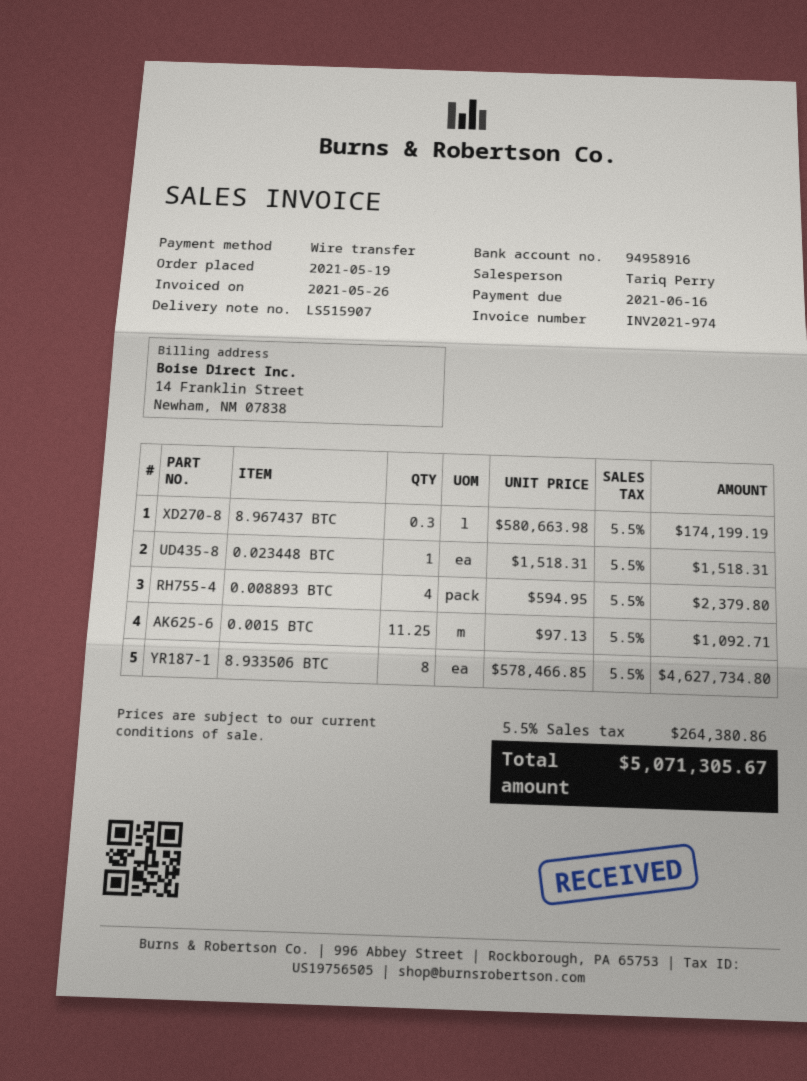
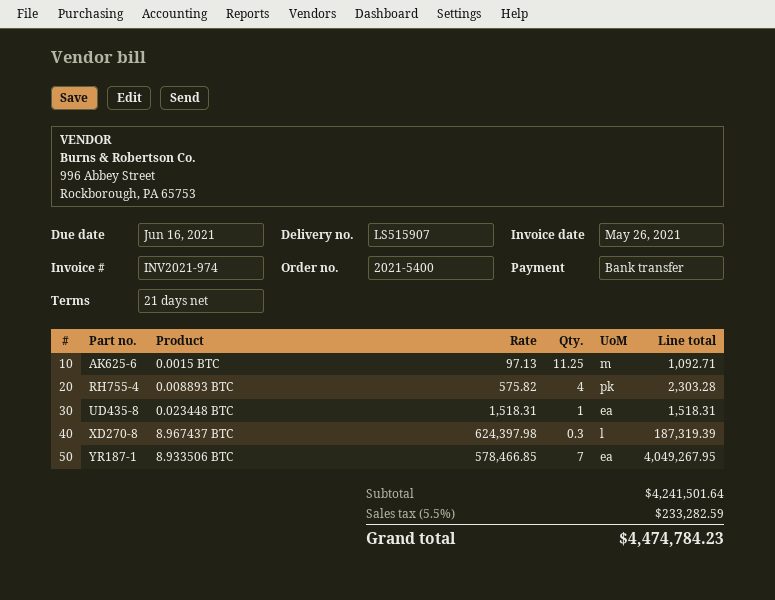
8.967437 BTC: 0.3 x 580663.98 = 174199.19 -> 0.3 x 624397.98 = 187319.39
0.008893 BTC: 4 x 594.95 = 2379.80 -> 4 x 575.82 = 2303.28
8.933506 BTC: 8 x 578466.85 = 4627734.80 -> 7 x 578466.85 = 4049267.95
tax: 5.5% = 264380.86 -> 5.5% = 233282.59
total: 5071305.67 -> 4474784.23

